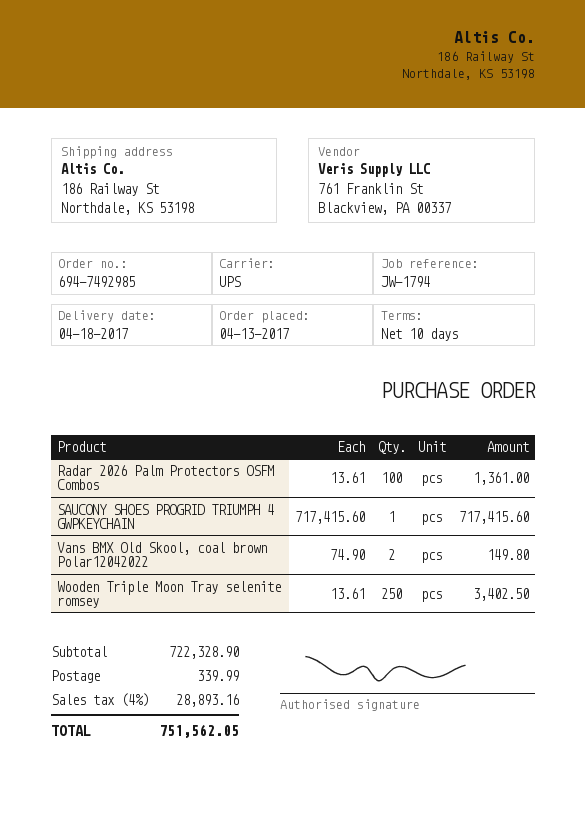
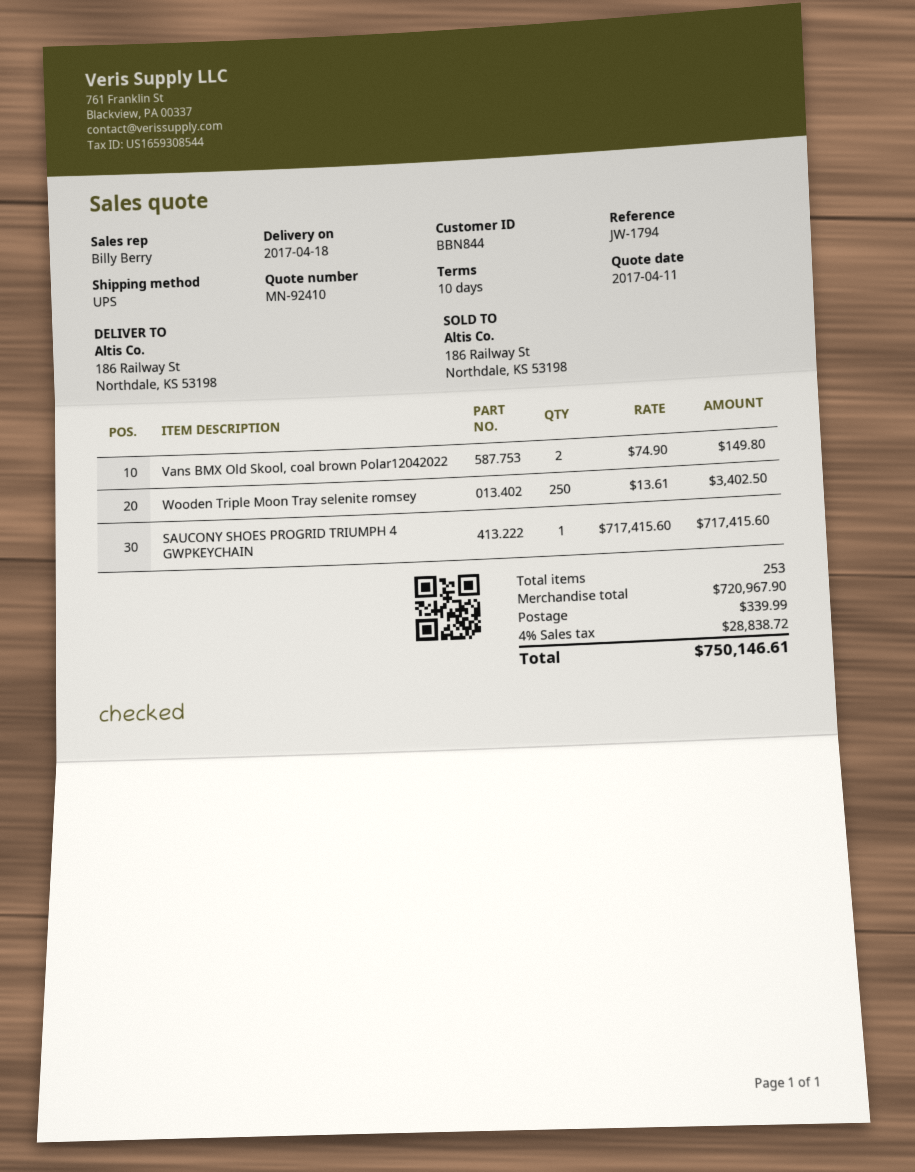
Radar 2026 Palm Protectors OSFM Combos: 100 x 13.61 = 1361.00 -> none
subtotal: 722328.90 -> 720967.90
tax: 4% = 28893.16 -> 4% = 28838.72
total: 751562.05 -> 750146.61

